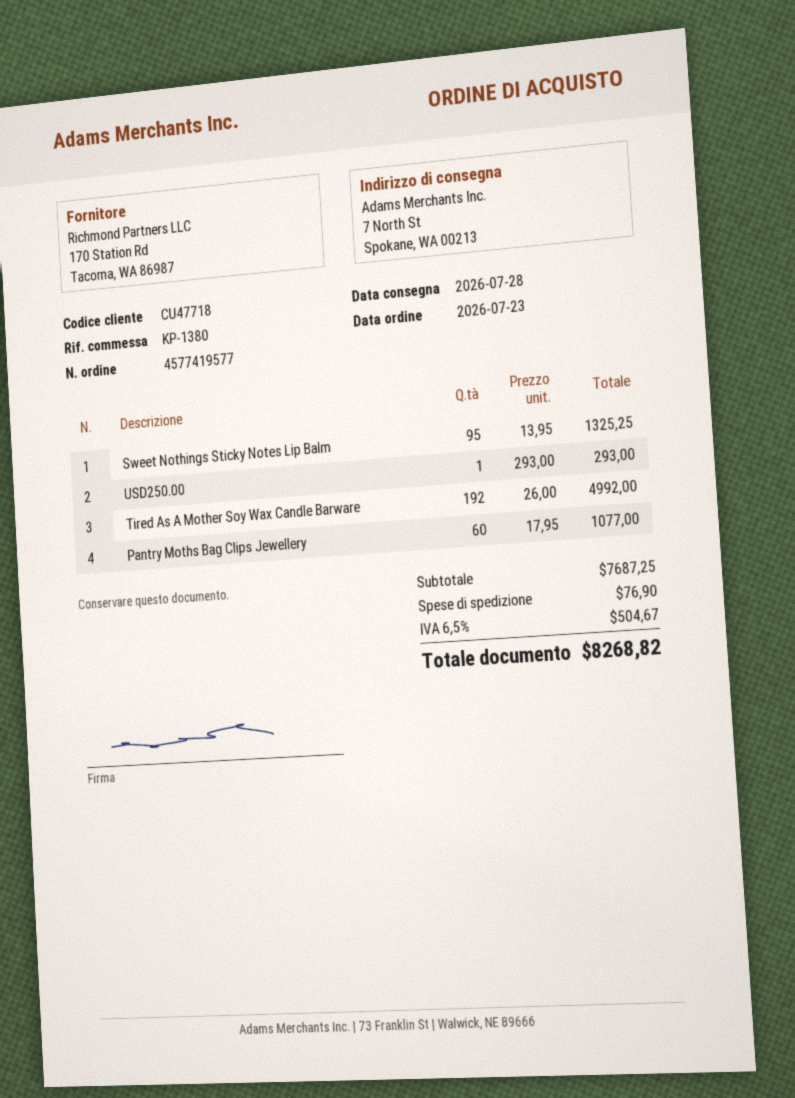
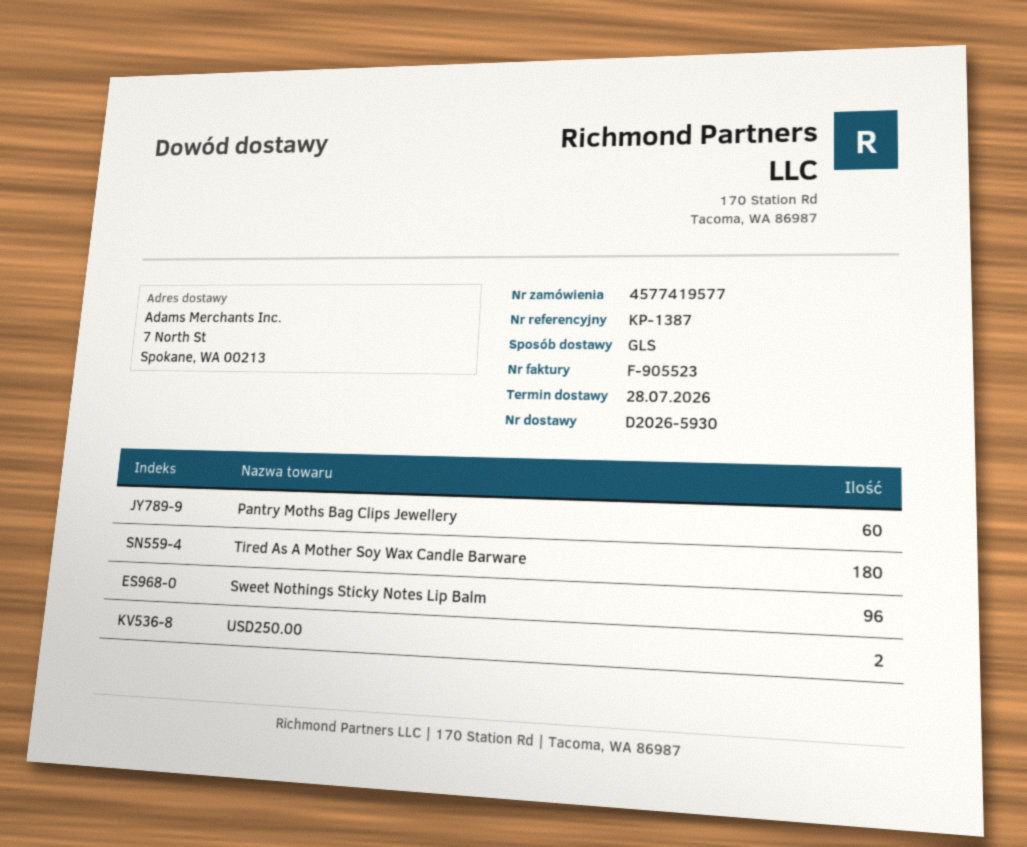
reference: KP-1380 -> KP-1387
Sweet Nothings Sticky Notes Lip Balm: 95 -> 96
USD250.00: 1 -> 2
Tired As A Mother Soy Wax Candle Barware: 192 -> 180

